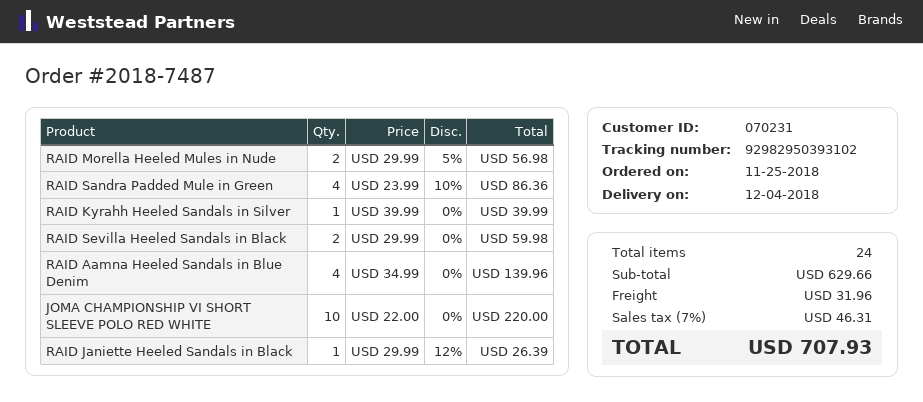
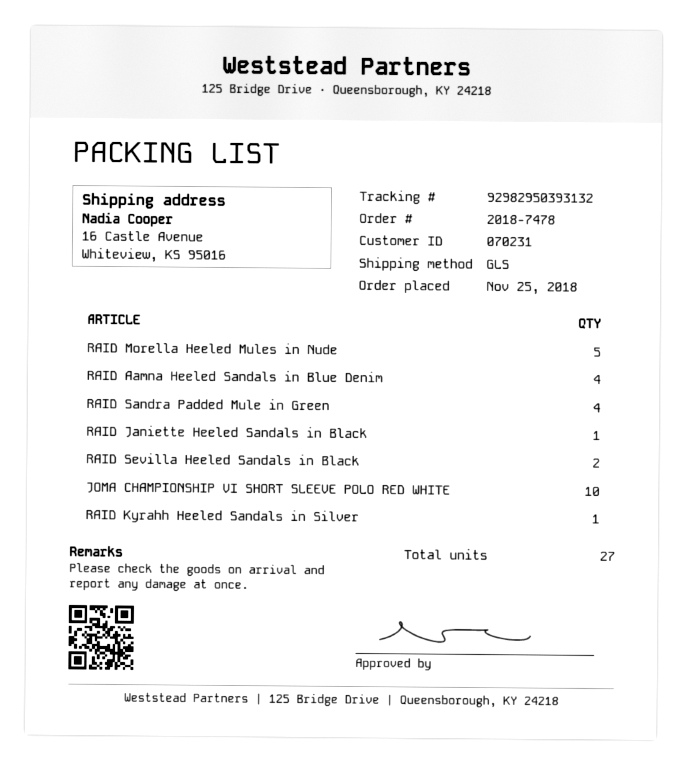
order number: 2018-7487 -> 2018-7478
tracking number: 92982950393102 -> 92982950393132
RAID Morella Heeled Mules in Nude: 2 -> 5
total quantity: 24 -> 27

